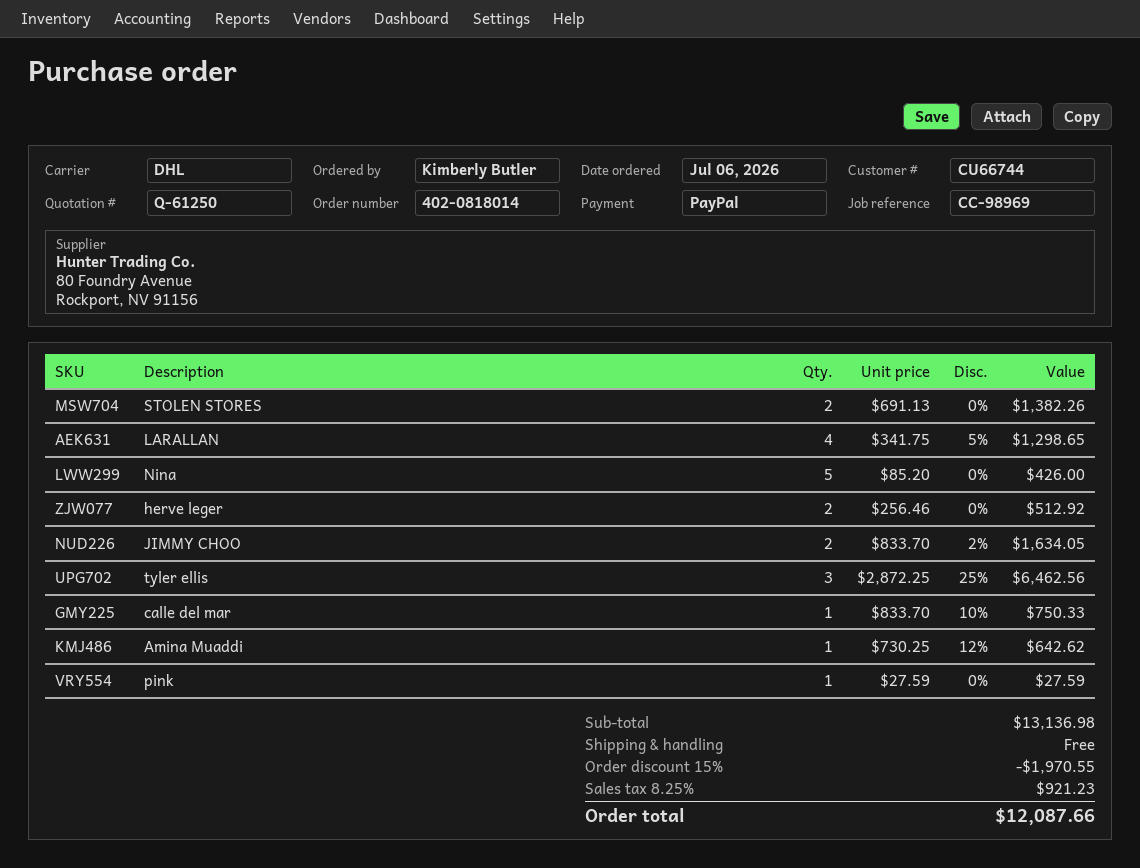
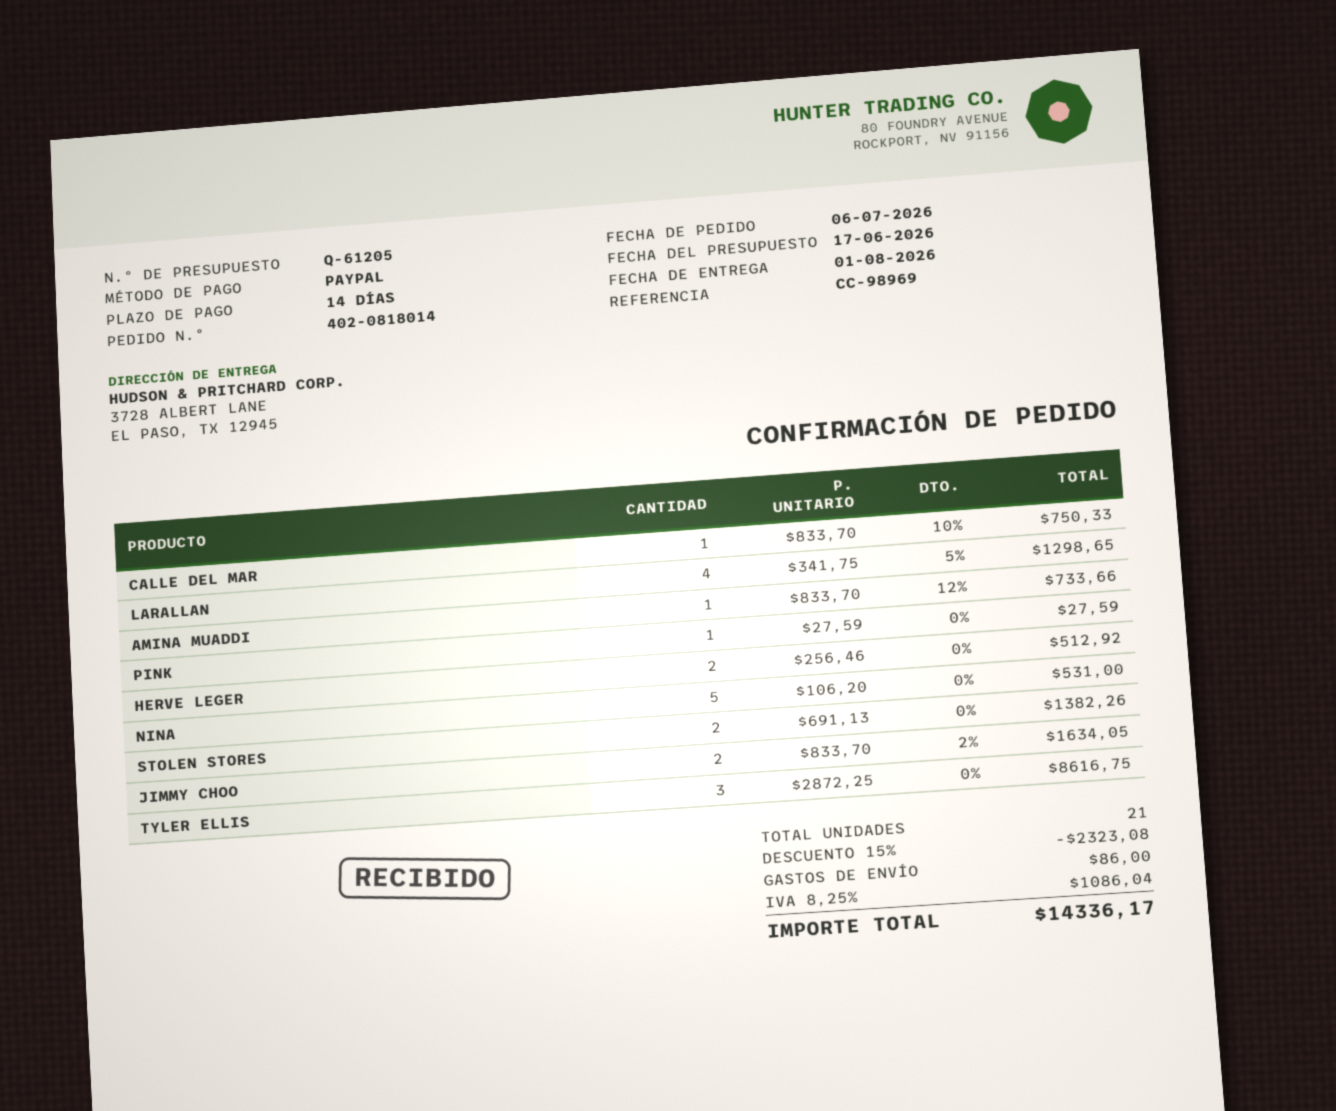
quote number: Q-61250 -> Q-61205
Nina: 5 x 85.20 = 426.00 -> 5 x 106.20 = 531.00
tyler ellis: 3 x 2872.25 - 25% = 6462.56 -> 3 x 2872.25 = 8616.75
Amina Muaddi: 1 x 730.25 - 12% = 642.62 -> 1 x 833.70 - 12% = 733.66
discount: 15% = 1970.55 -> 15% = 2323.08
shipping: 0.00 -> 86.00
tax: 8.25% = 921.23 -> 8.25% = 1086.04
total: 12087.66 -> 14336.17

